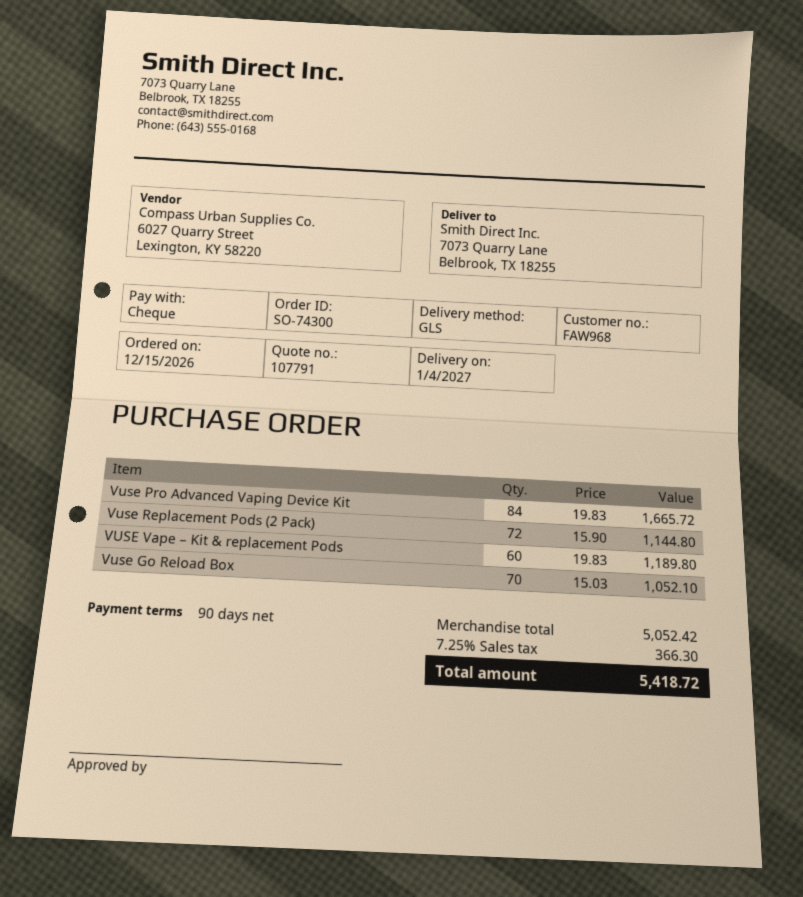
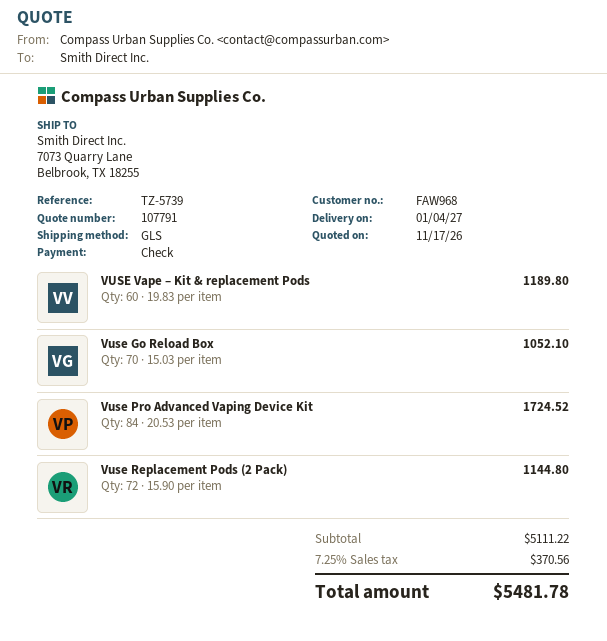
Vuse Pro Advanced Vaping Device Kit: 84 x 19.83 = 1665.72 -> 84 x 20.53 = 1724.52
subtotal: 5052.42 -> 5111.22
tax: 7.25% = 366.30 -> 7.25% = 370.56
total: 5418.72 -> 5481.78

